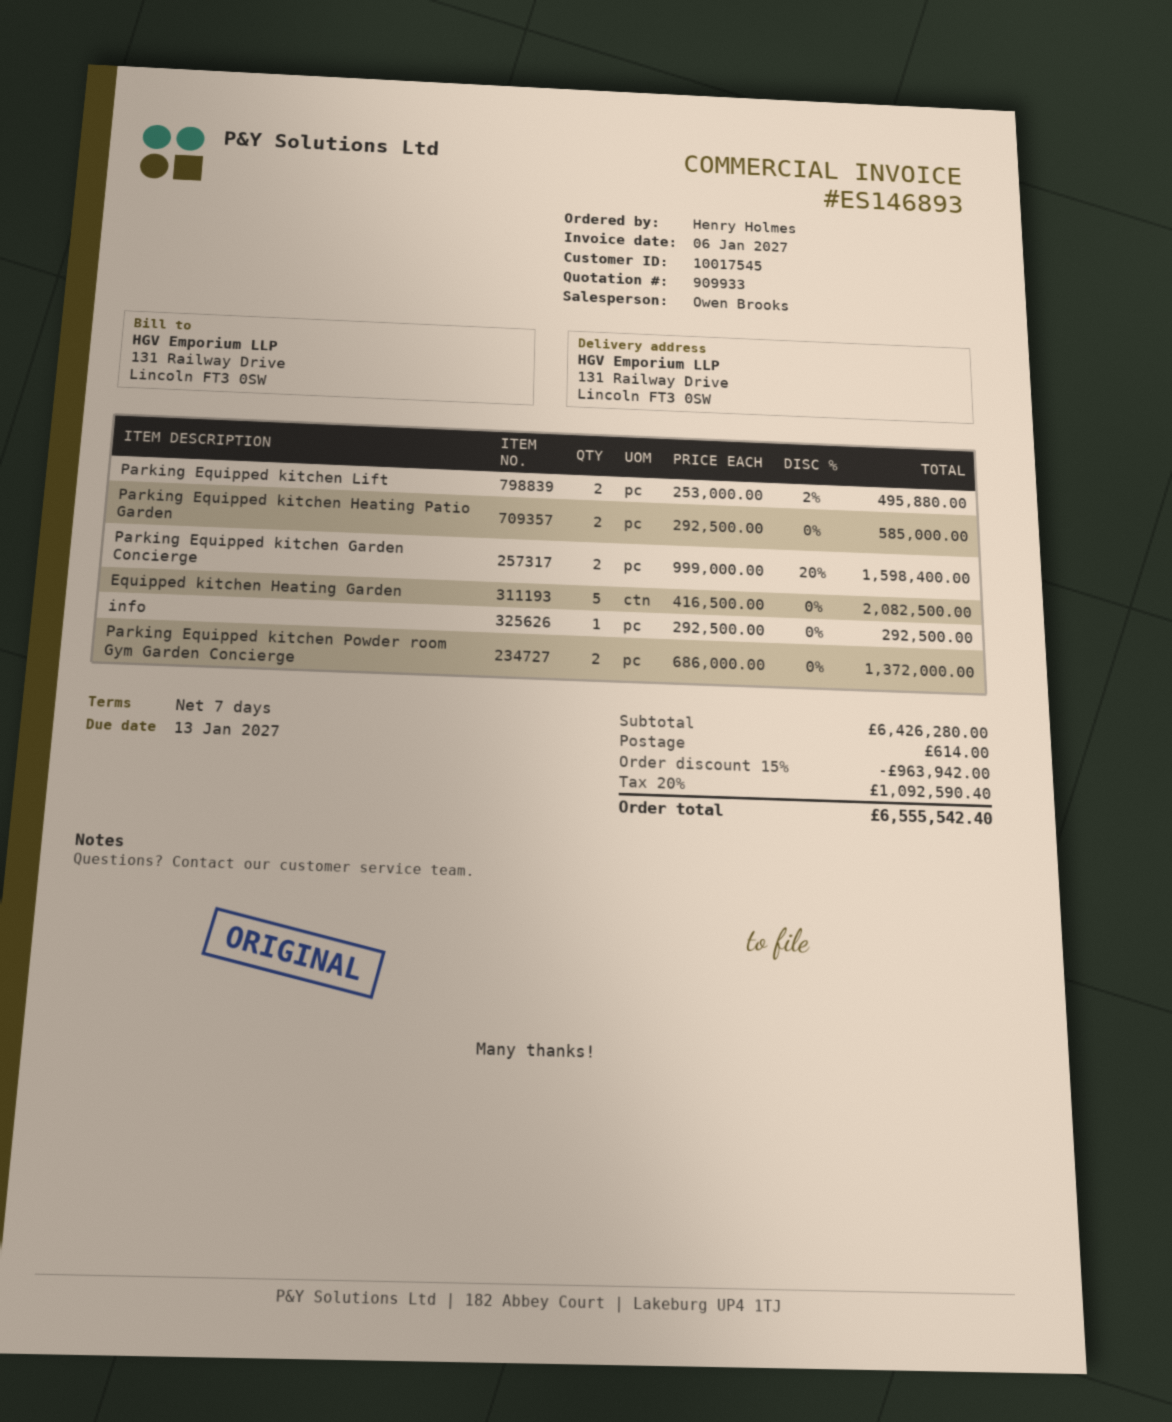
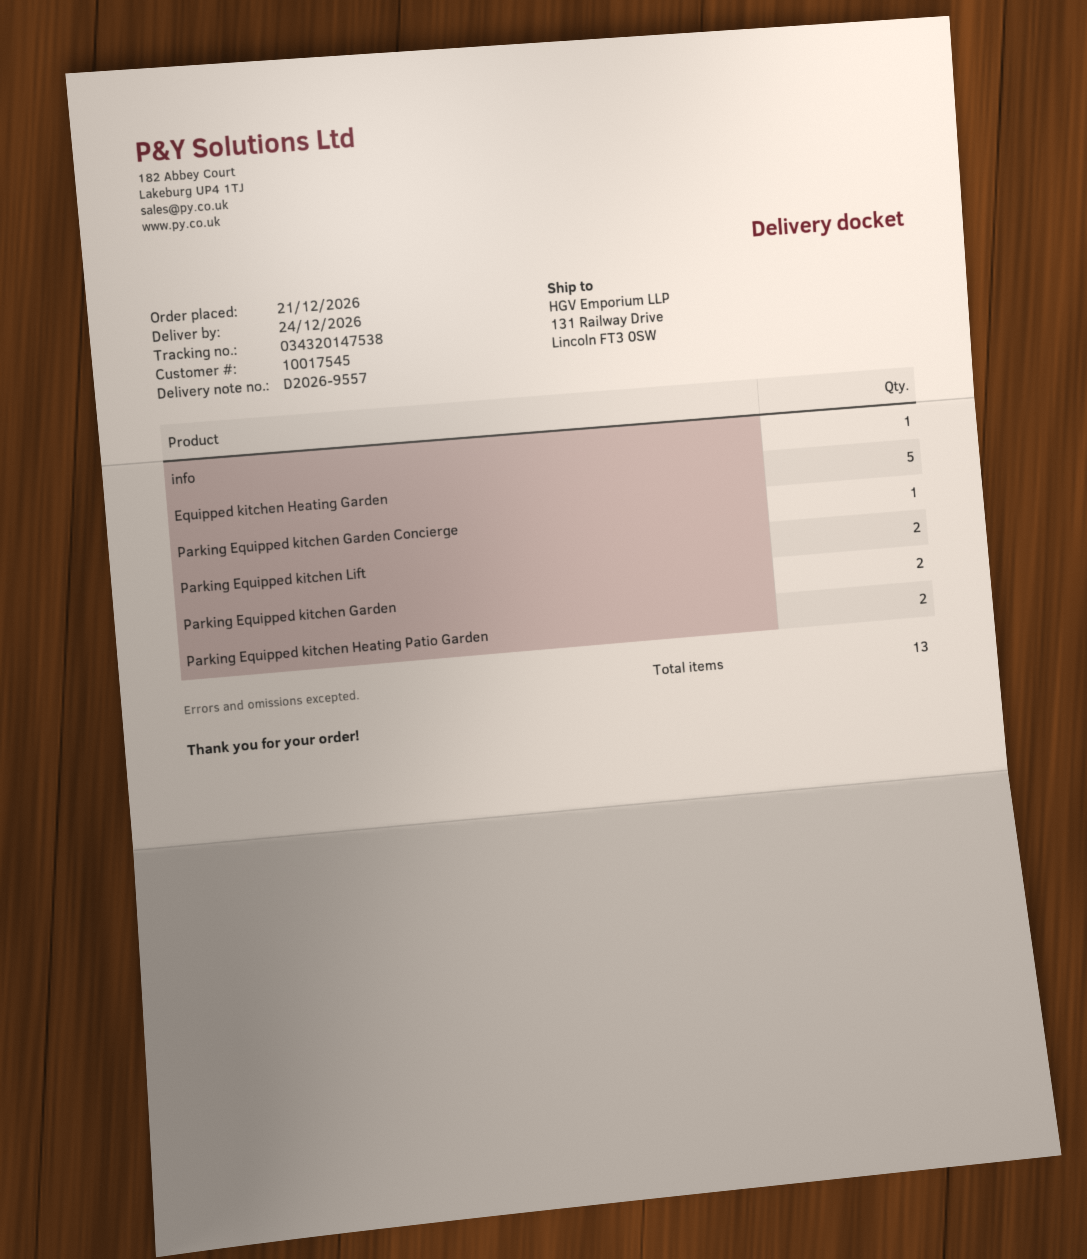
Parking Equipped kitchen Garden Concierge: 2 -> 1
Parking Equipped kitchen Powder room Gym Garden Concierge: 2 -> none
Parking Equipped kitchen Garden: none -> 2

